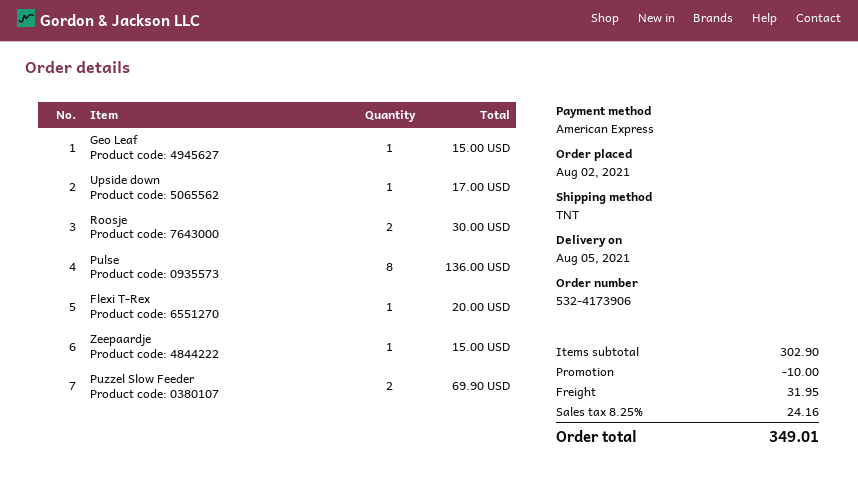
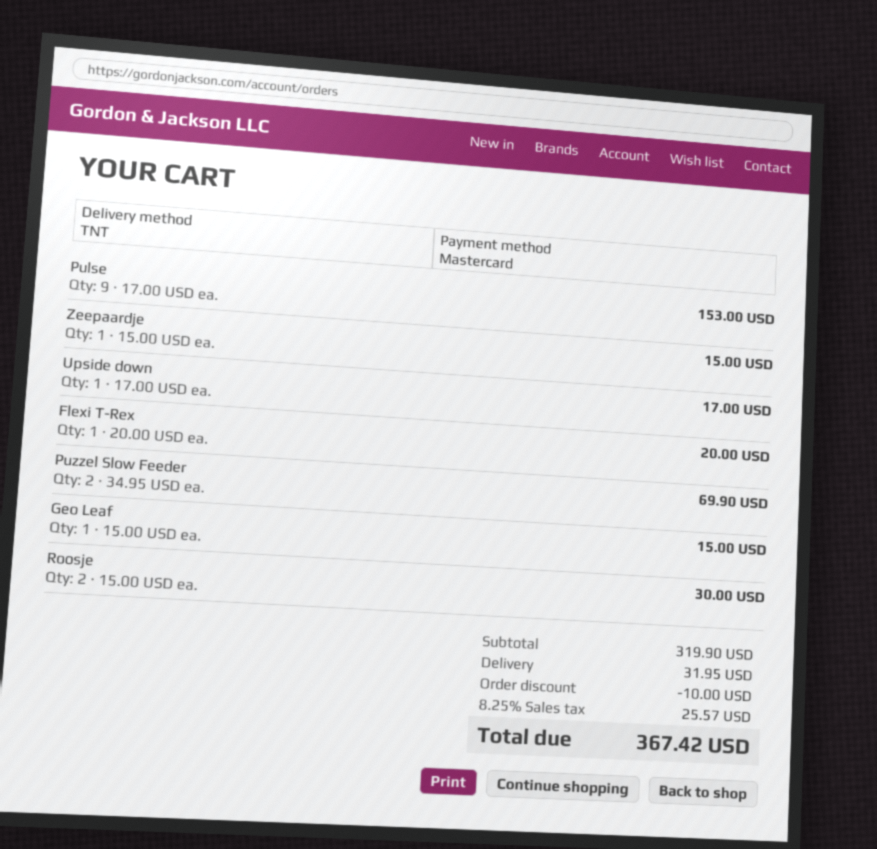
payment method: American Express -> Mastercard
Pulse: 8 for 136.00 -> 9 for 153.00
subtotal: 302.90 -> 319.90
tax: 8.25% = 24.16 -> 8.25% = 25.57
total: 349.01 -> 367.42

